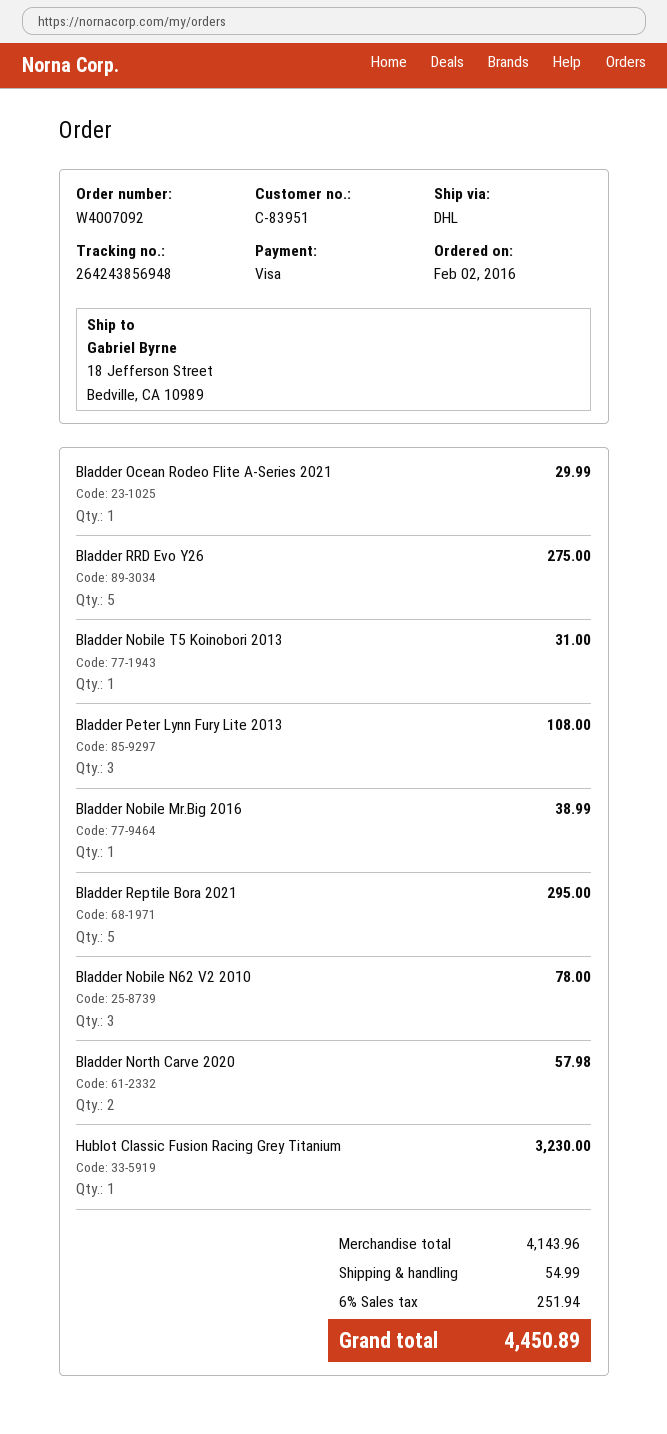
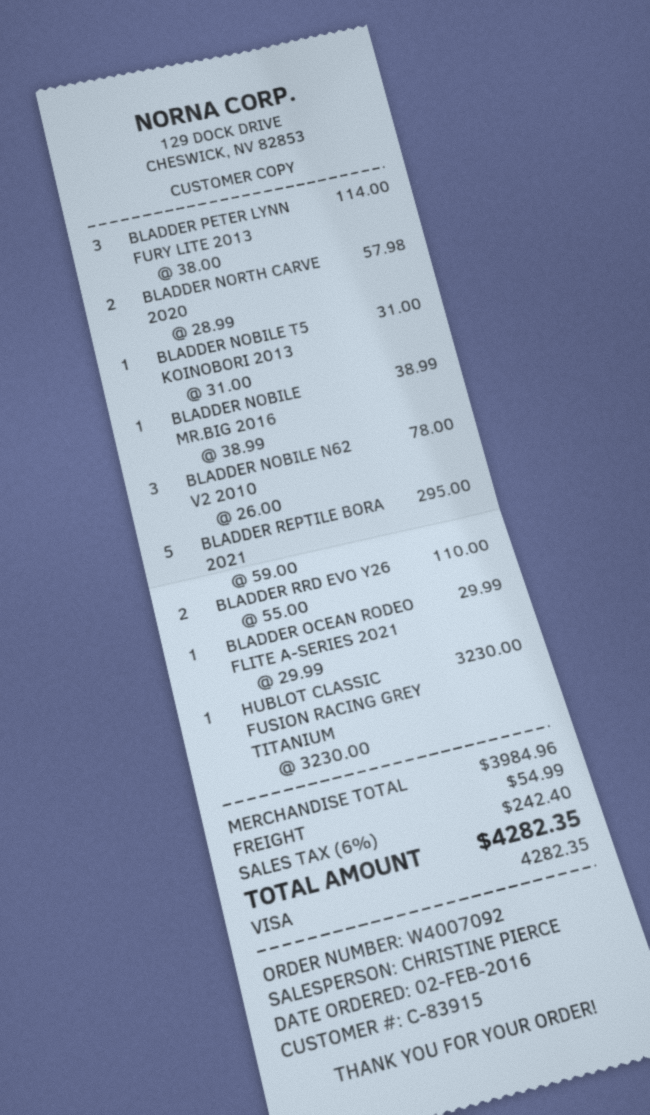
customer number: C-83951 -> C-83915
Bladder RRD Evo Y26: 5 for 275.00 -> 2 for 110.00
Bladder Peter Lynn Fury Lite 2013: 3 for 108.00 -> 3 for 114.00
subtotal: 4143.96 -> 3984.96
tax: 6% = 251.94 -> 6% = 242.40
total: 4450.89 -> 4282.35

